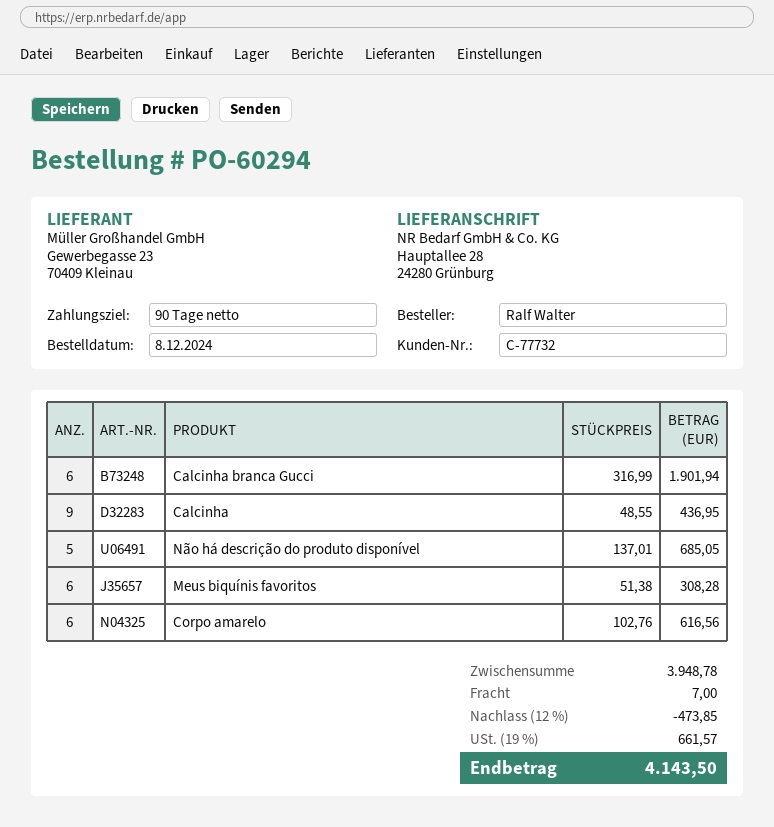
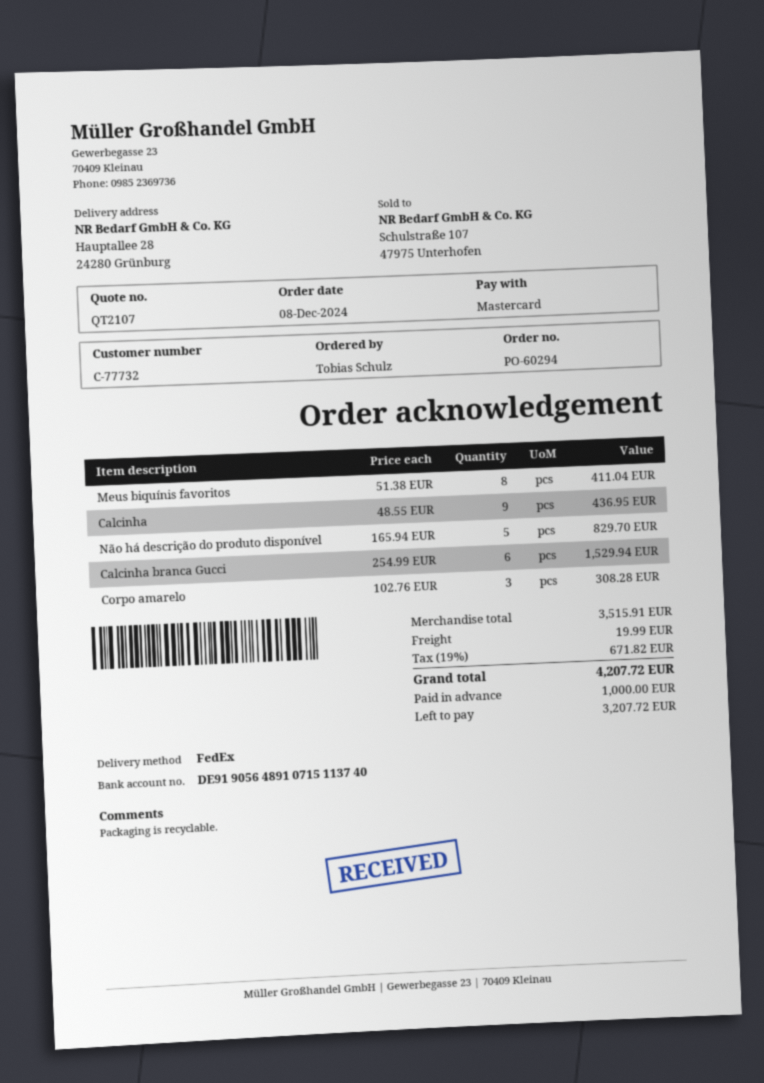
ordered by: Ralf Walter -> Tobias Schulz
Calcinha branca Gucci: 6 x 316.99 = 1901.94 -> 6 x 254.99 = 1529.94
Não há descrição do produto disponível: 5 x 137.01 = 685.05 -> 5 x 165.94 = 829.70
Meus biquínis favoritos: 6 x 51.38 = 308.28 -> 8 x 51.38 = 411.04
Corpo amarelo: 6 x 102.76 = 616.56 -> 3 x 102.76 = 308.28
subtotal: 3948.78 -> 3515.91
discount: 12% = 473.85 -> none
shipping: 7.00 -> 19.99
tax: 19% = 661.57 -> 19% = 671.82
total: 4143.50 -> 4207.72

